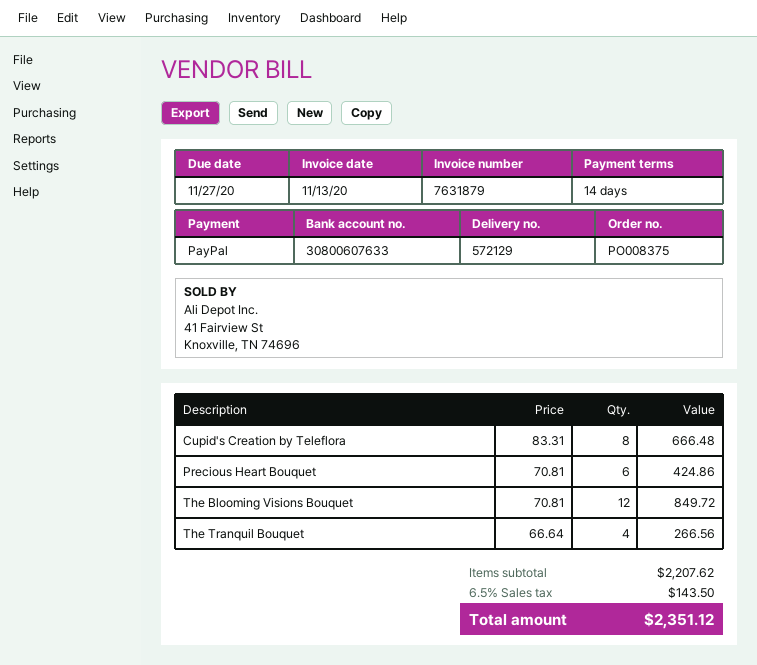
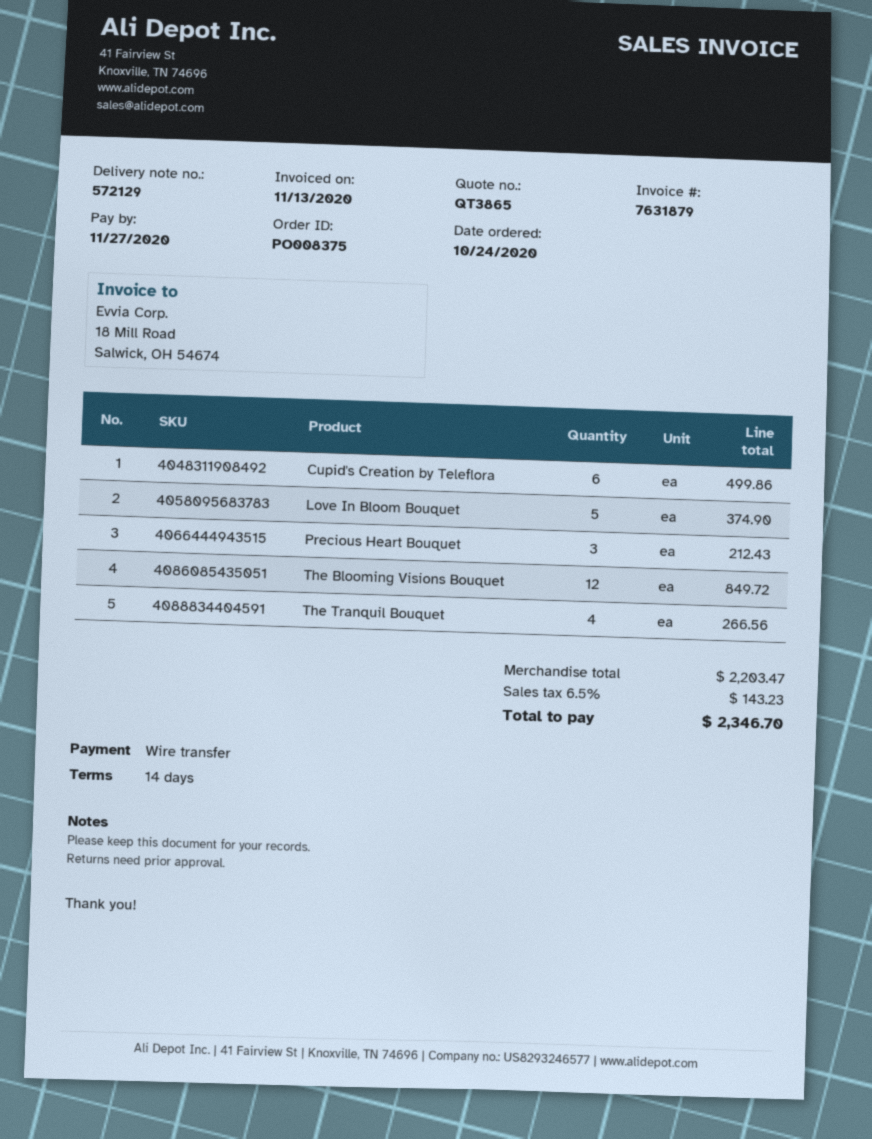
payment method: PayPal -> bank transfer
Cupid's Creation by Teleflora: 8 for 666.48 -> 6 for 499.86
Precious Heart Bouquet: 6 for 424.86 -> 3 for 212.43
Love In Bloom Bouquet: none -> 5 for 374.90
subtotal: 2207.62 -> 2203.47
tax: 6.5% = 143.50 -> 6.5% = 143.23
total: 2351.12 -> 2346.70

